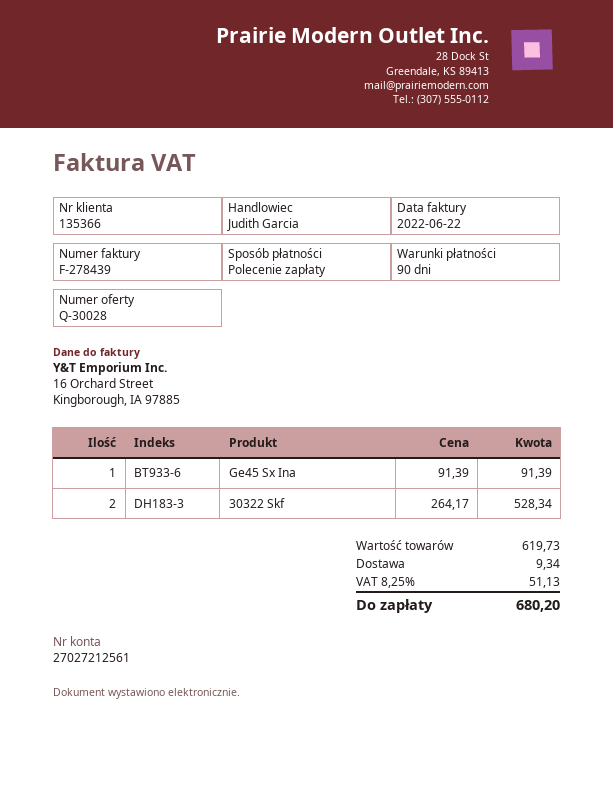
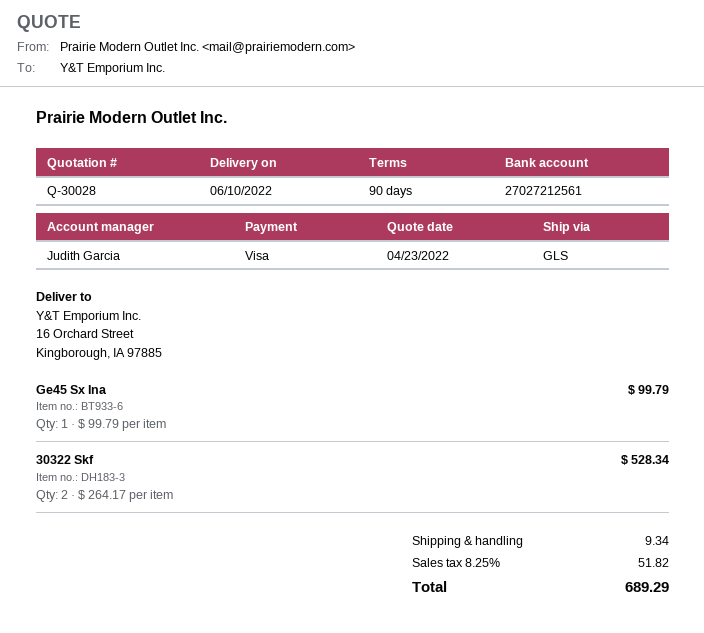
payment method: direct debit -> Visa
Ge45 Sx Ina: 1 x 91.39 = 91.39 -> 1 x 99.79 = 99.79
tax: 8.25% = 51.13 -> 8.25% = 51.82
total: 680.20 -> 689.29

